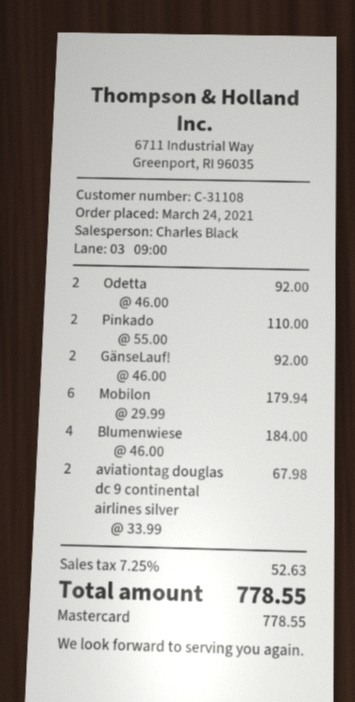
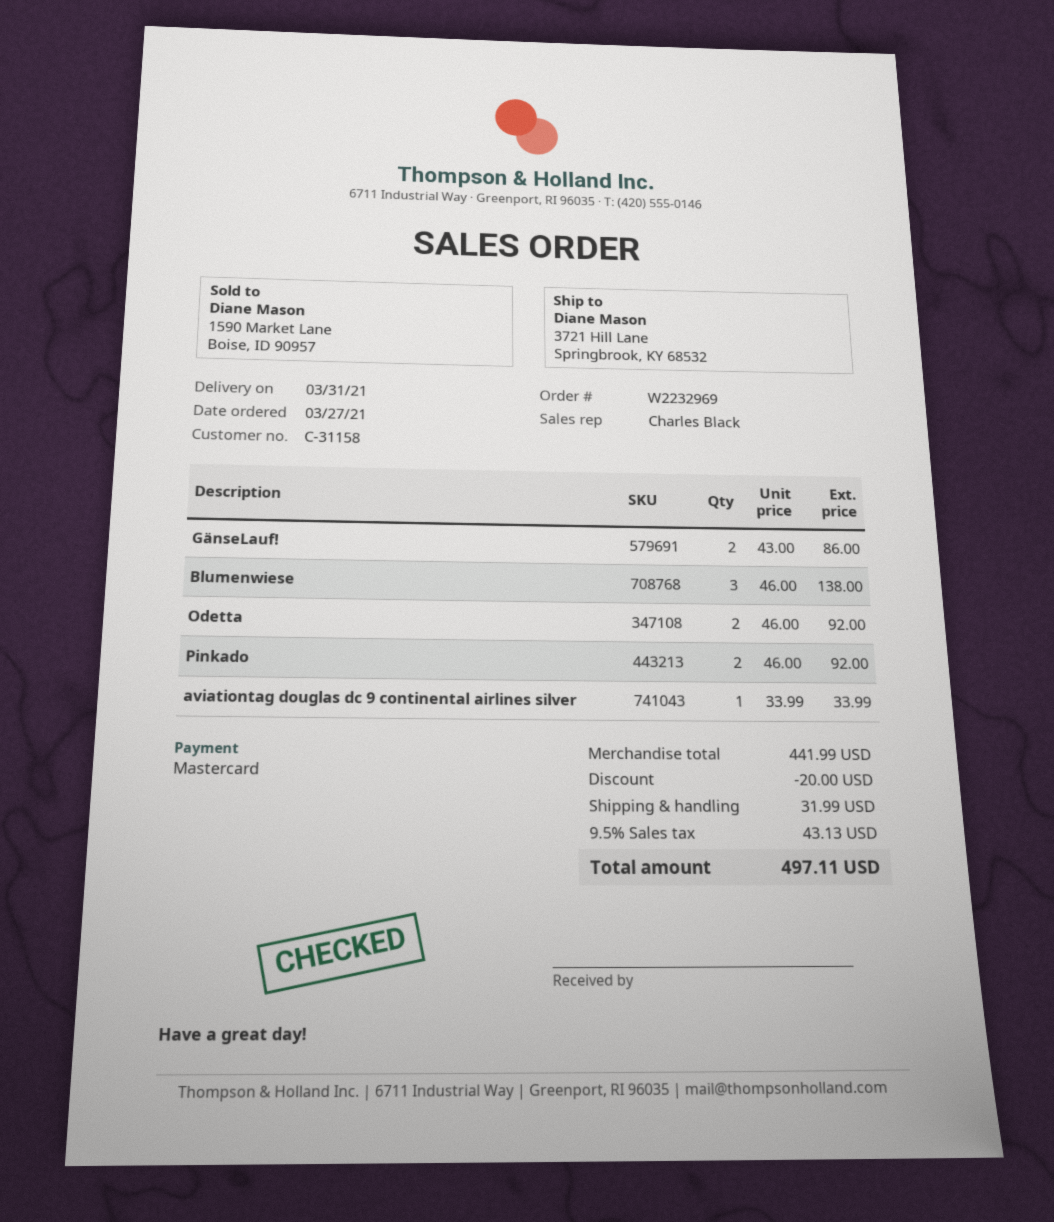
order date: 2021-03-24 -> 2021-03-27
customer number: C-31108 -> C-31158
Pinkado: 2 x 55.00 = 110.00 -> 2 x 46.00 = 92.00
GänseLauf!: 2 x 46.00 = 92.00 -> 2 x 43.00 = 86.00
Mobilon: 6 x 29.99 = 179.94 -> none
Blumenwiese: 4 x 46.00 = 184.00 -> 3 x 46.00 = 138.00
aviationtag douglas dc 9 continental airlines silver: 2 x 33.99 = 67.98 -> 1 x 33.99 = 33.99
discount: none -> 20.00
shipping: none -> 31.99
tax: 7.25% = 52.63 -> 9.5% = 43.13
total: 778.55 -> 497.11

